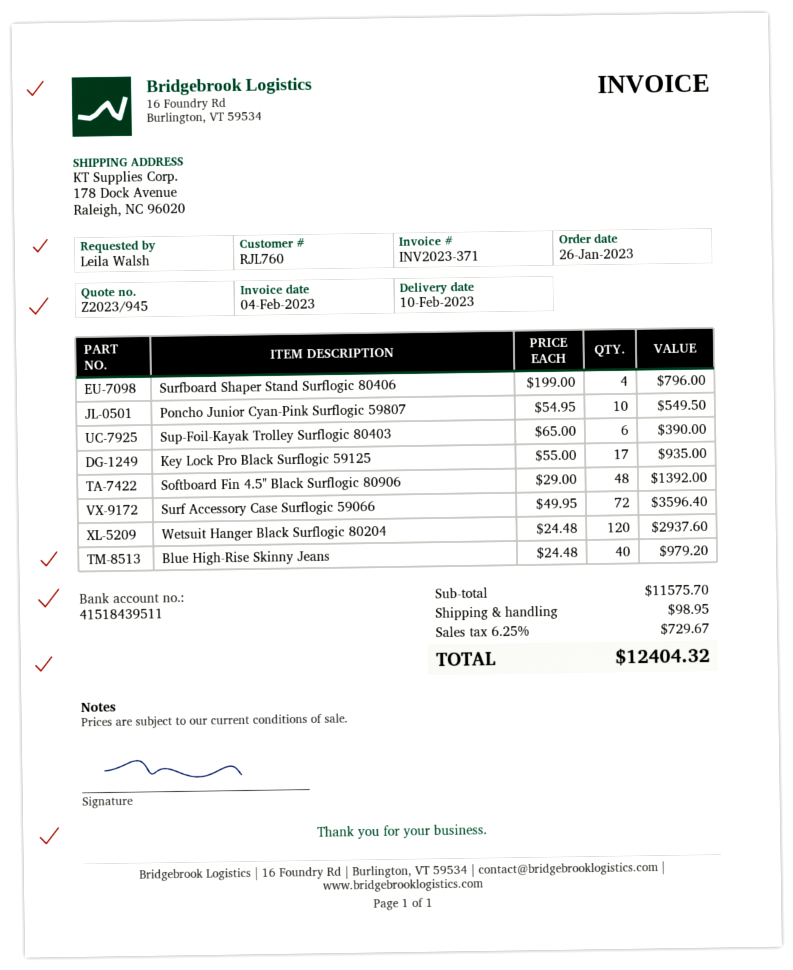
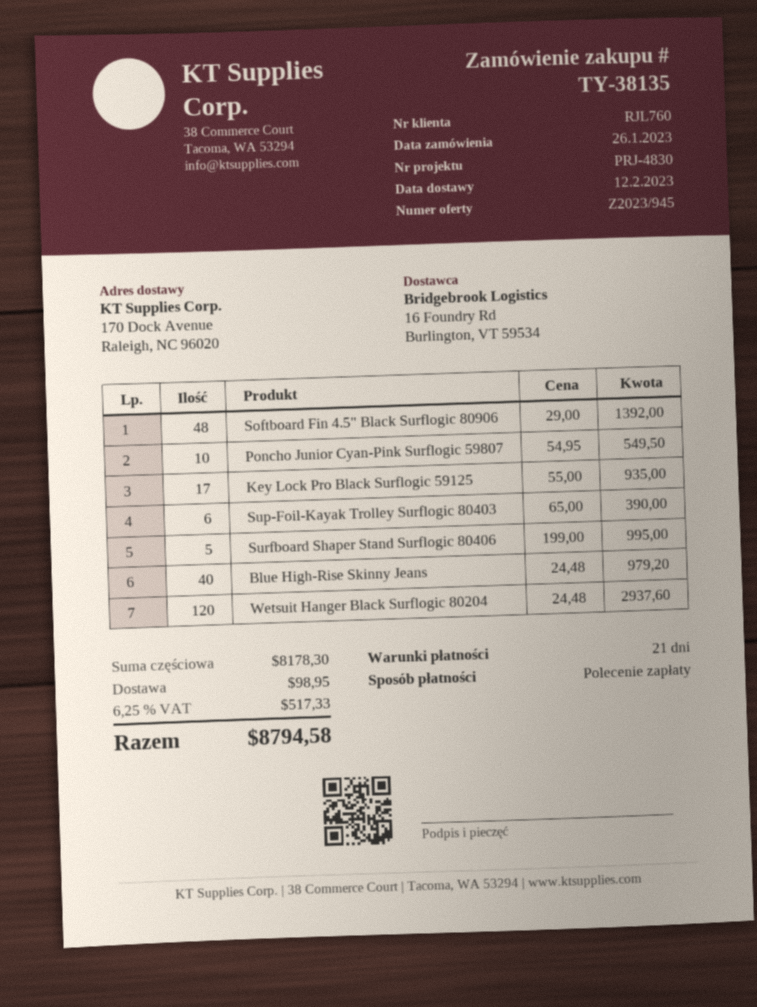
delivery date: 2023-02-10 -> 2023-02-12
ship to: 178 Dock Avenue, Raleigh, NC 96020 -> 170 Dock Avenue, Raleigh, NC 96020
Surfboard Shaper Stand Surflogic 80406: 4 x 199.00 = 796.00 -> 5 x 199.00 = 995.00
Surf Accessory Case Surflogic 59066: 72 x 49.95 = 3596.40 -> none
subtotal: 11575.70 -> 8178.30
tax: 6.25% = 729.67 -> 6.25% = 517.33
total: 12404.32 -> 8794.58

